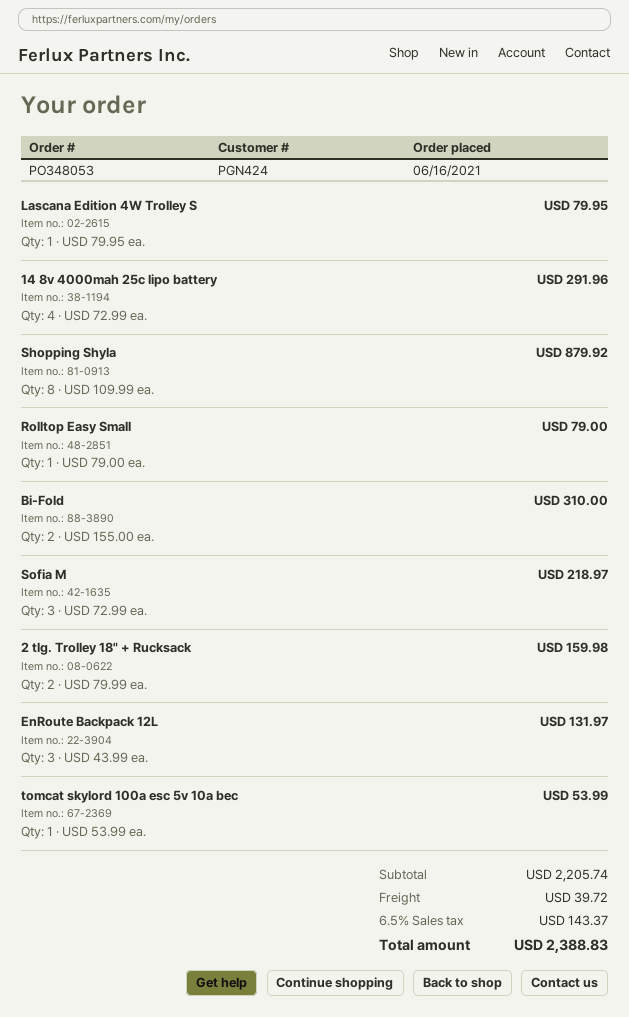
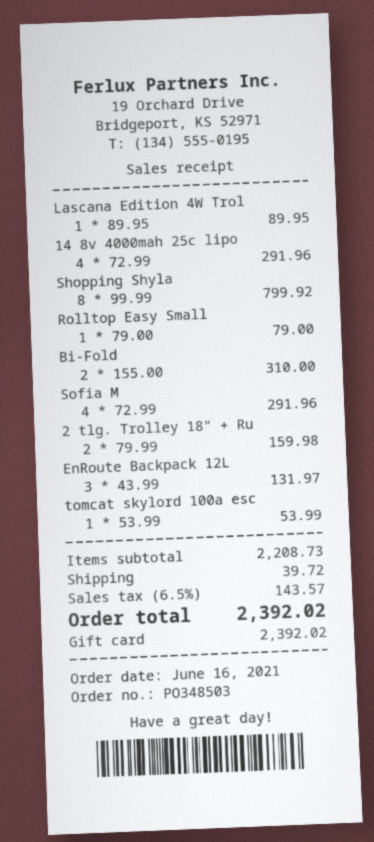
order number: PO348053 -> PO348503
Lascana Edition 4W Trolley S: 1 x 79.95 = 79.95 -> 1 x 89.95 = 89.95
Shopping Shyla: 8 x 109.99 = 879.92 -> 8 x 99.99 = 799.92
Sofia M: 3 x 72.99 = 218.97 -> 4 x 72.99 = 291.96
subtotal: 2205.74 -> 2208.73
tax: 6.5% = 143.37 -> 6.5% = 143.57
total: 2388.83 -> 2392.02

